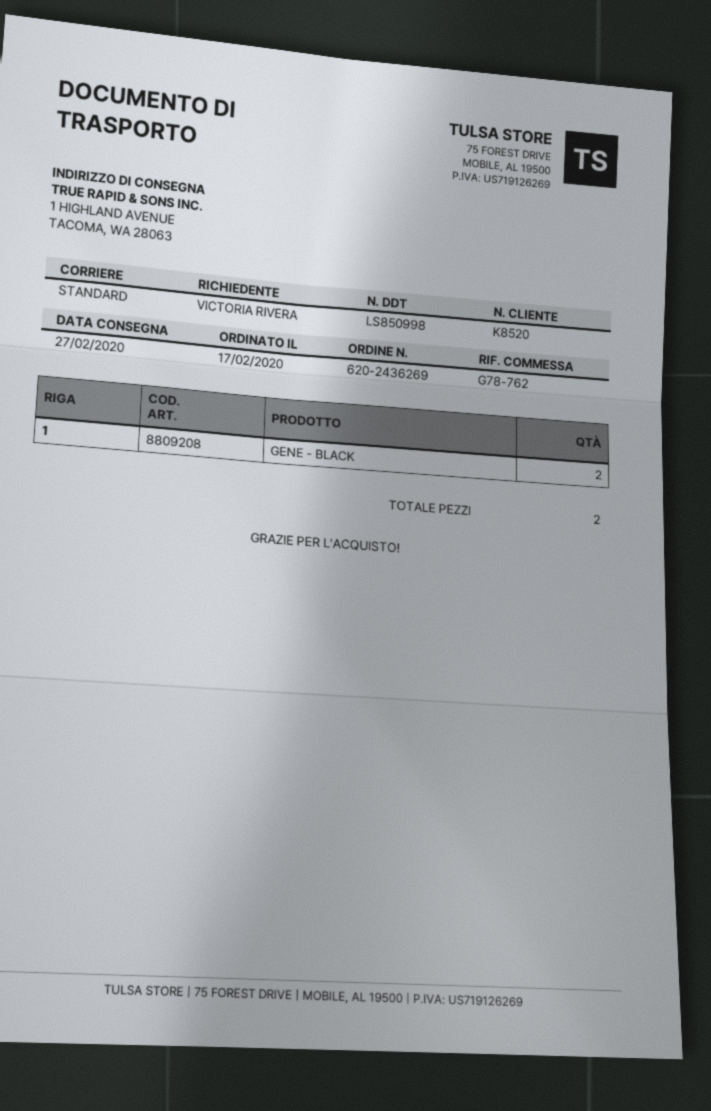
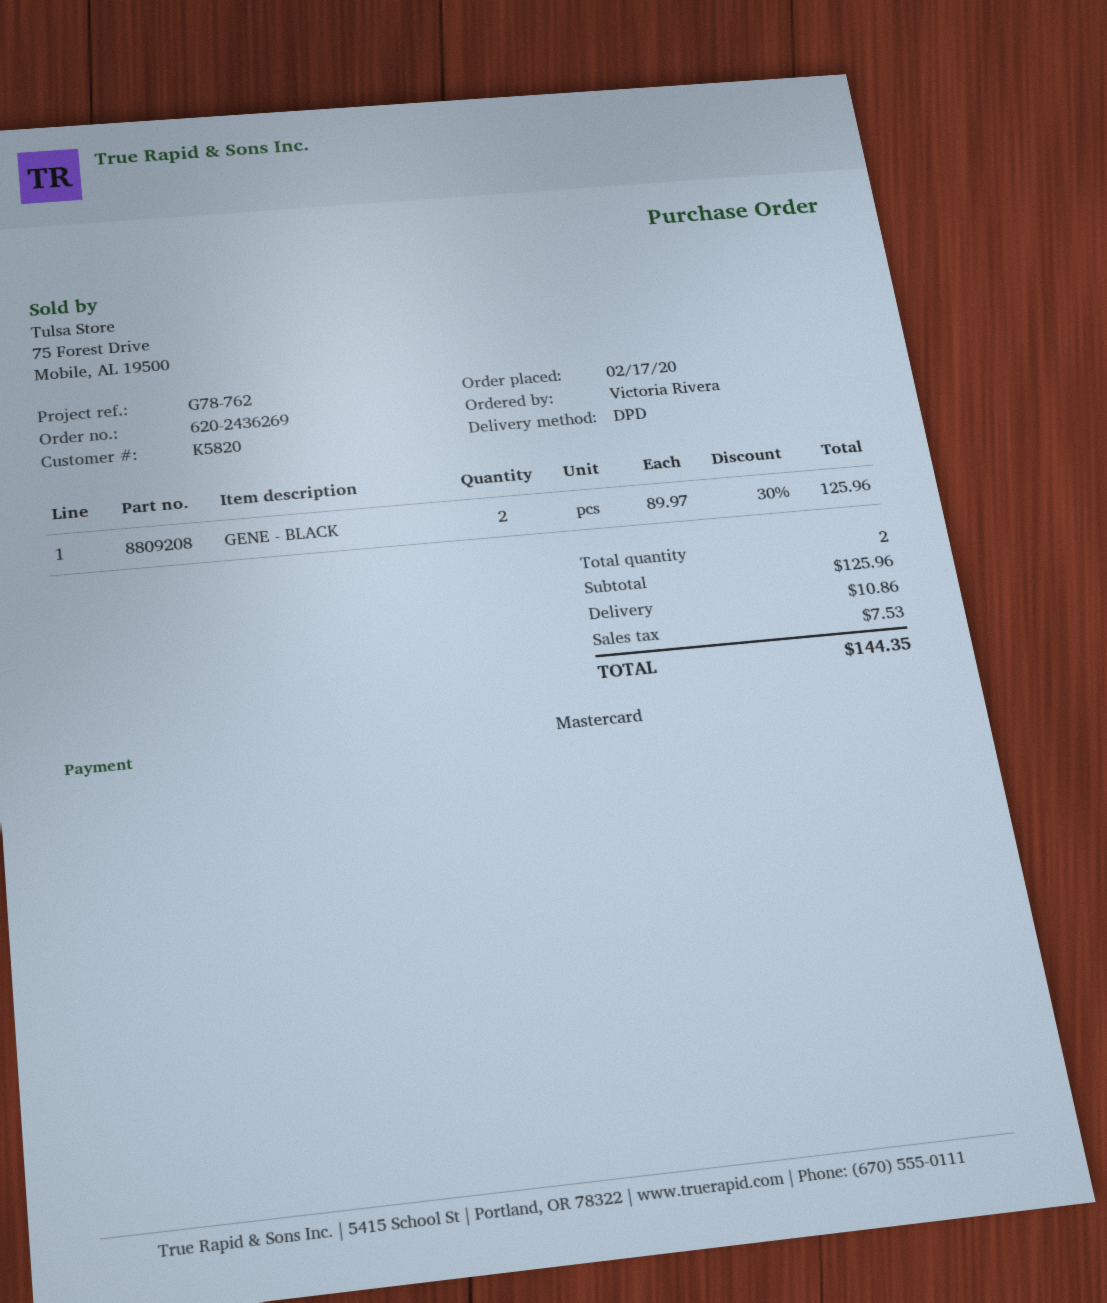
customer number: K8520 -> K5820
shipping method: standard -> DPD

